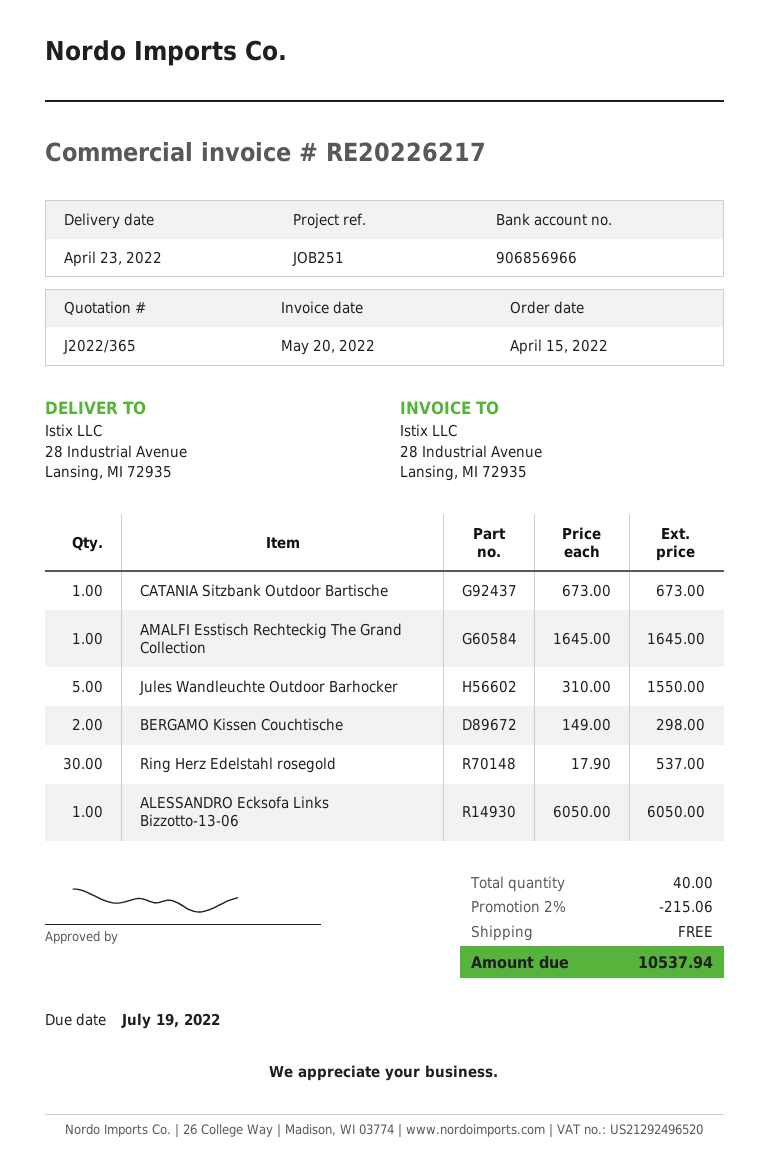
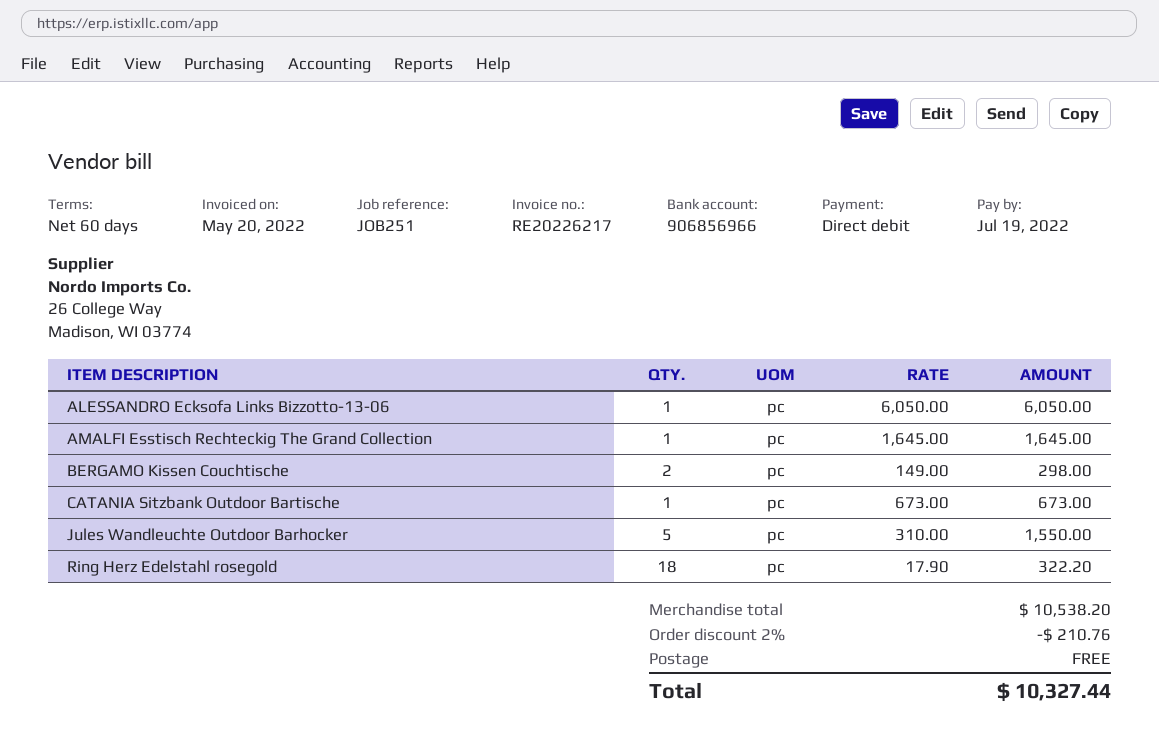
Ring Herz Edelstahl rosegold: 30 x 17.90 = 537.00 -> 18 x 17.90 = 322.20
discount: 2% = 215.06 -> 2% = 210.76
total: 10537.94 -> 10327.44

